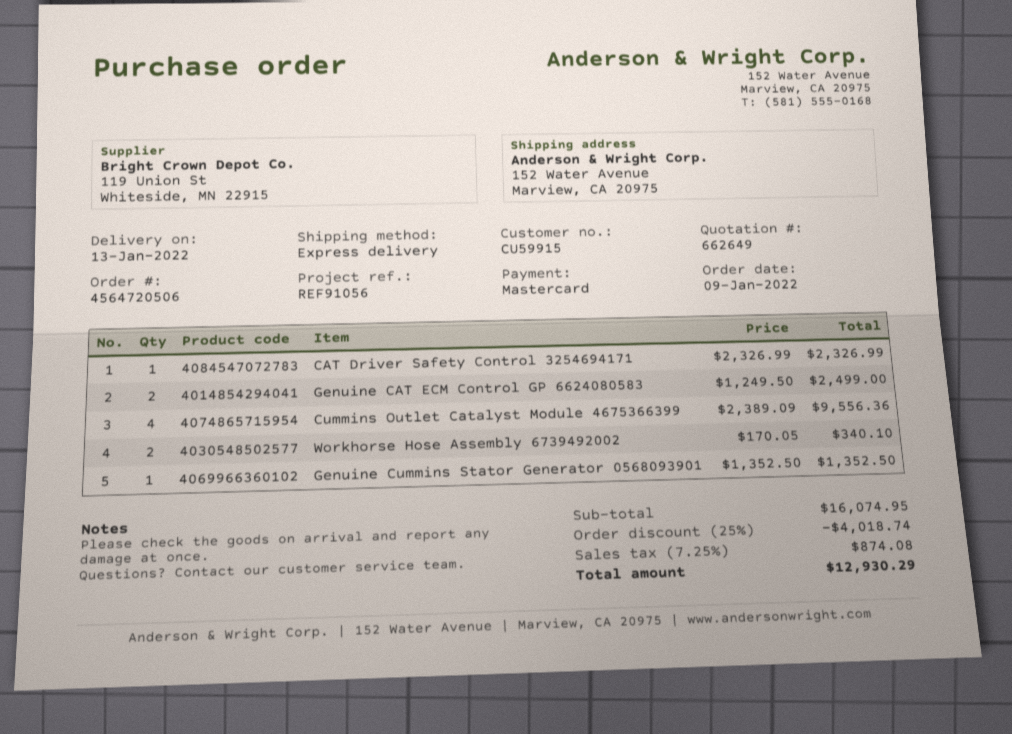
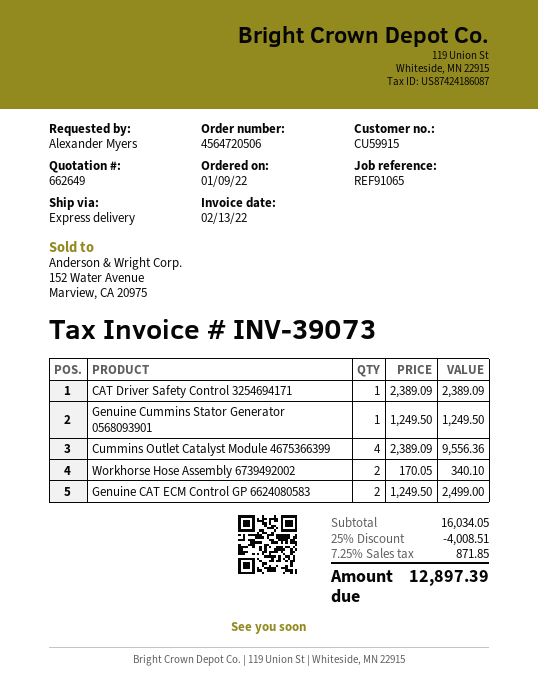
reference: REF91056 -> REF91065
CAT Driver Safety Control 3254694171: 1 x 2326.99 = 2326.99 -> 1 x 2389.09 = 2389.09
Genuine Cummins Stator Generator 0568093901: 1 x 1352.50 = 1352.50 -> 1 x 1249.50 = 1249.50
subtotal: 16074.95 -> 16034.05
discount: 25% = 4018.74 -> 25% = 4008.51
tax: 7.25% = 874.08 -> 7.25% = 871.85
total: 12930.29 -> 12897.39

